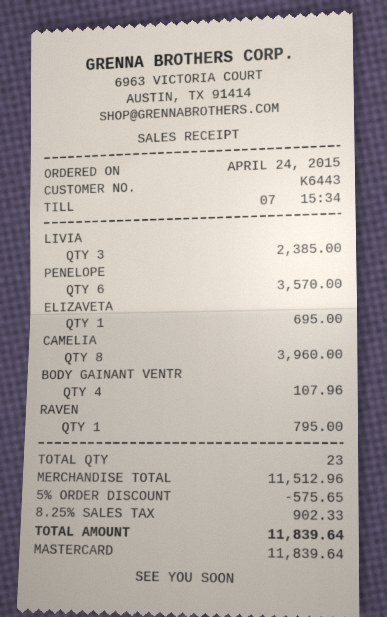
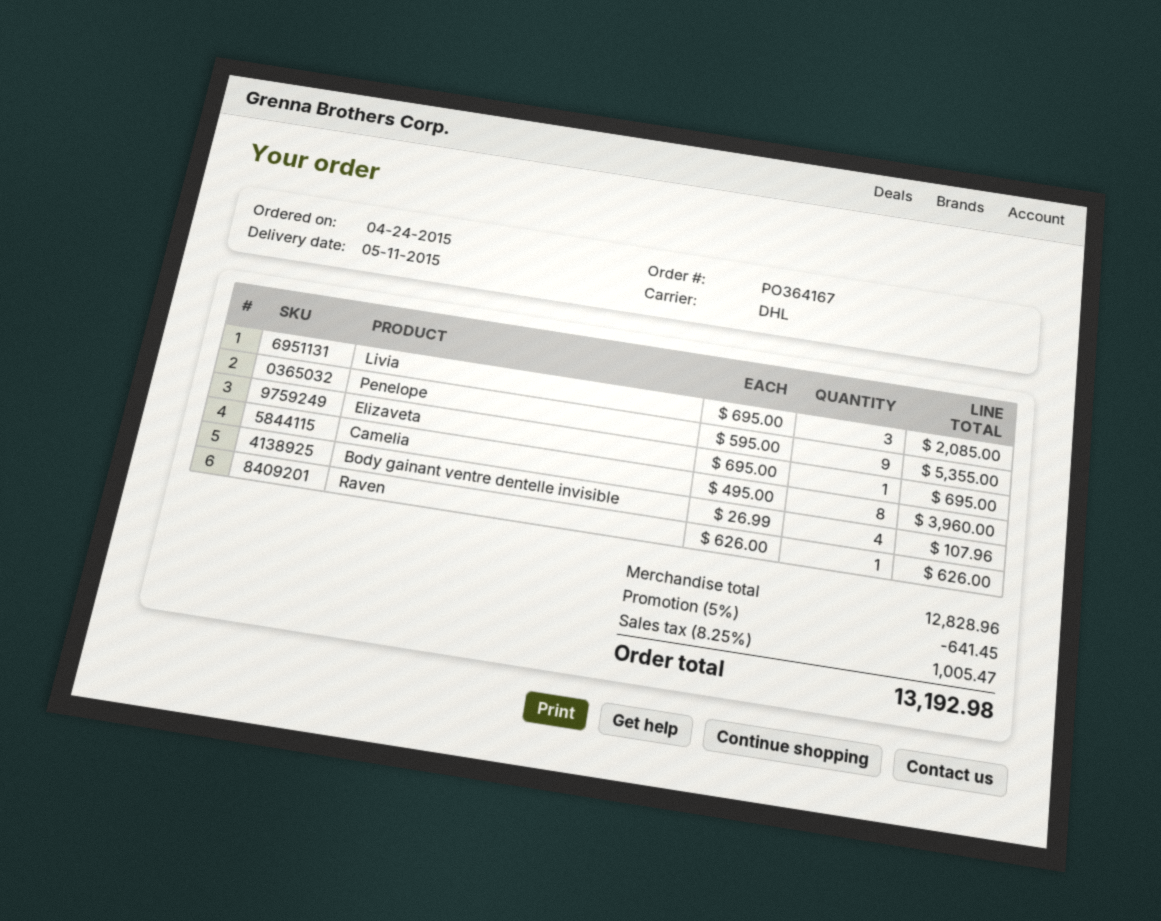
LIVIA: 3 for 2385.00 -> 3 for 2085.00
PENELOPE: 6 for 3570.00 -> 9 for 5355.00
RAVEN: 1 for 795.00 -> 1 for 626.00
subtotal: 11512.96 -> 12828.96
discount: 5% = 575.65 -> 5% = 641.45
tax: 8.25% = 902.33 -> 8.25% = 1005.47
total: 11839.64 -> 13192.98

